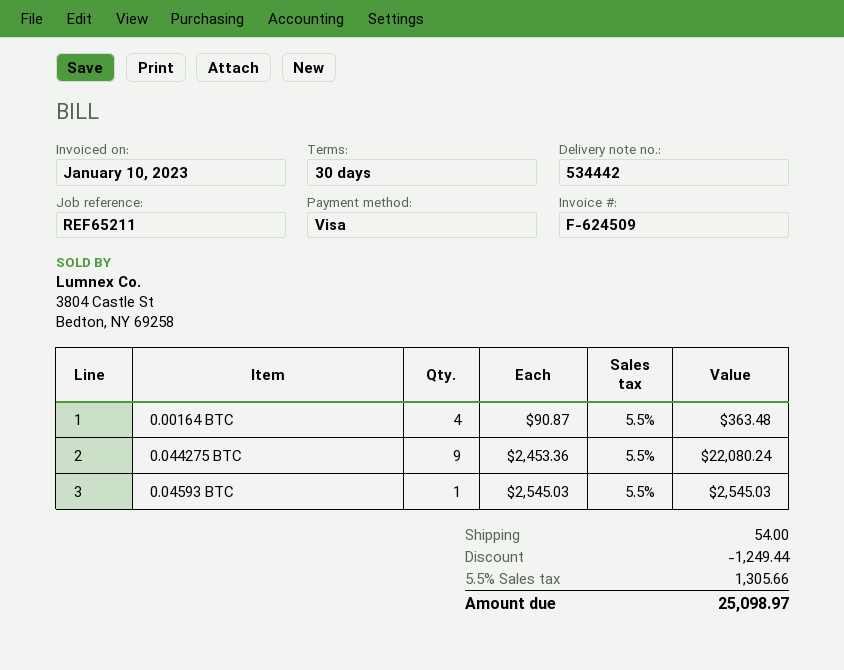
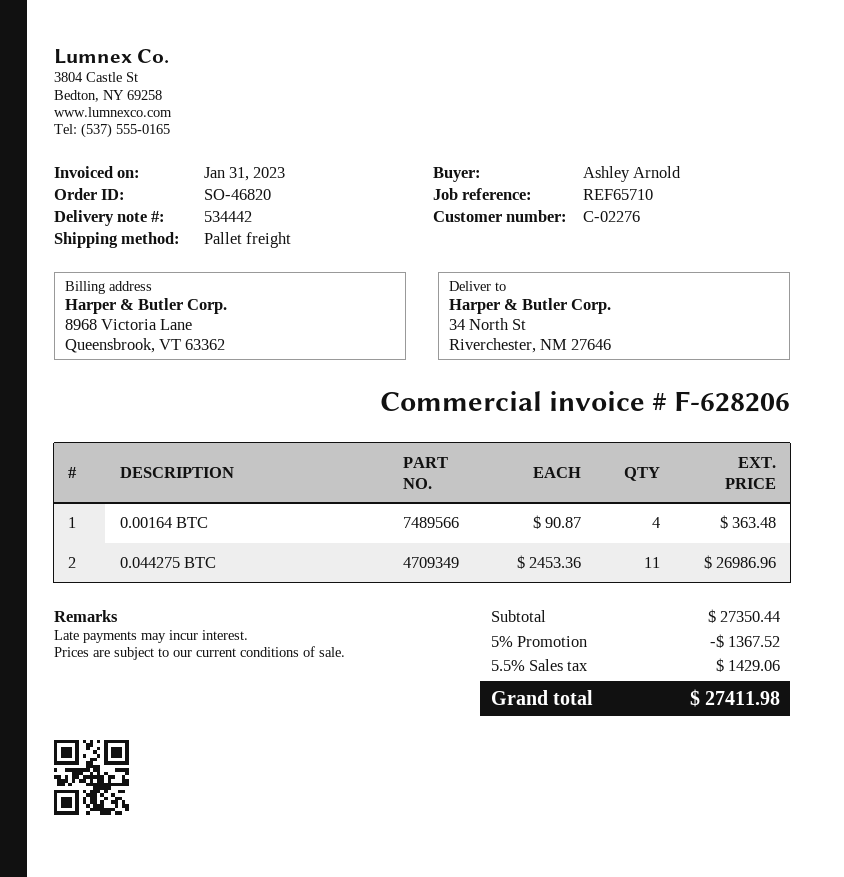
invoice number: F-624509 -> F-628206
invoice date: 2023-01-10 -> 2023-01-31
reference: REF65211 -> REF65710
0.044275 BTC: 9 x 2453.36 = 22080.24 -> 11 x 2453.36 = 26986.96
0.04593 BTC: 1 x 2545.03 = 2545.03 -> none
discount: 1249.44 -> 1367.52
shipping: 54.00 -> none
tax: 5.5% = 1305.66 -> 5.5% = 1429.06
total: 25098.97 -> 27411.98

